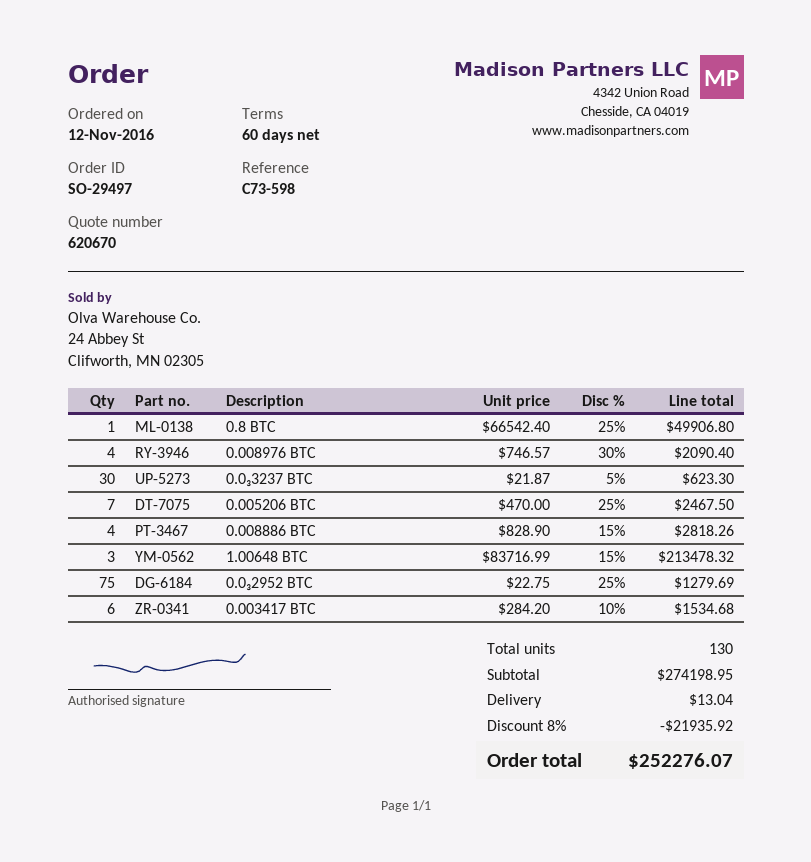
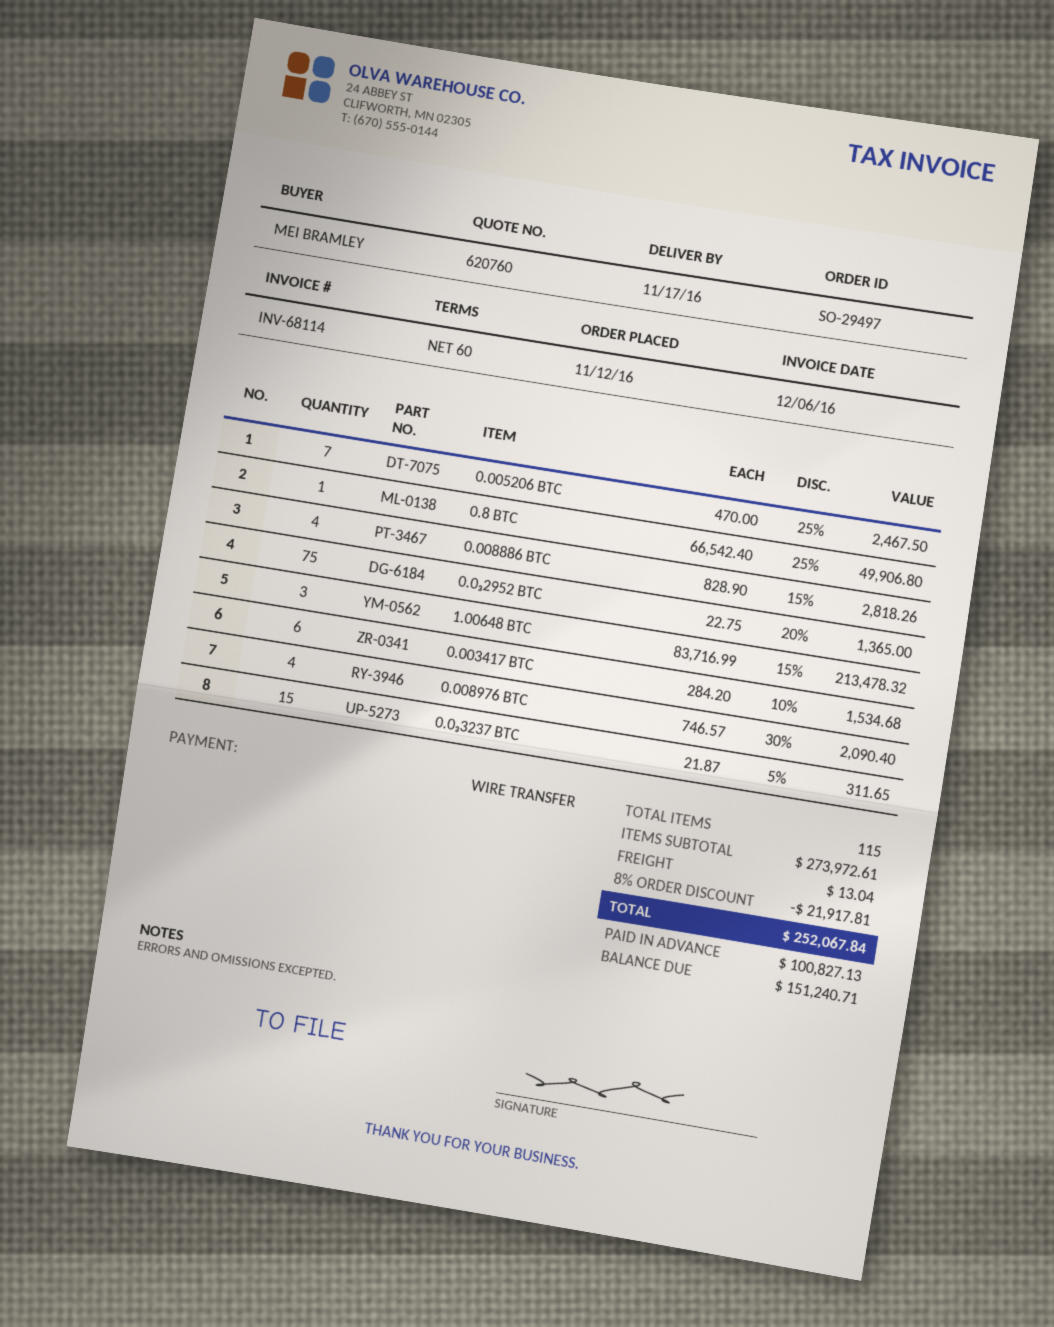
quote number: 620670 -> 620760
0.0₃3237 BTC: 30 x 21.87 - 5% = 623.30 -> 15 x 21.87 - 5% = 311.65
0.0₃2952 BTC: 75 x 22.75 - 25% = 1279.69 -> 75 x 22.75 - 20% = 1365.00
total quantity: 130 -> 115
subtotal: 274198.95 -> 273972.61
discount: 8% = 21935.92 -> 8% = 21917.81
total: 252276.07 -> 252067.84

